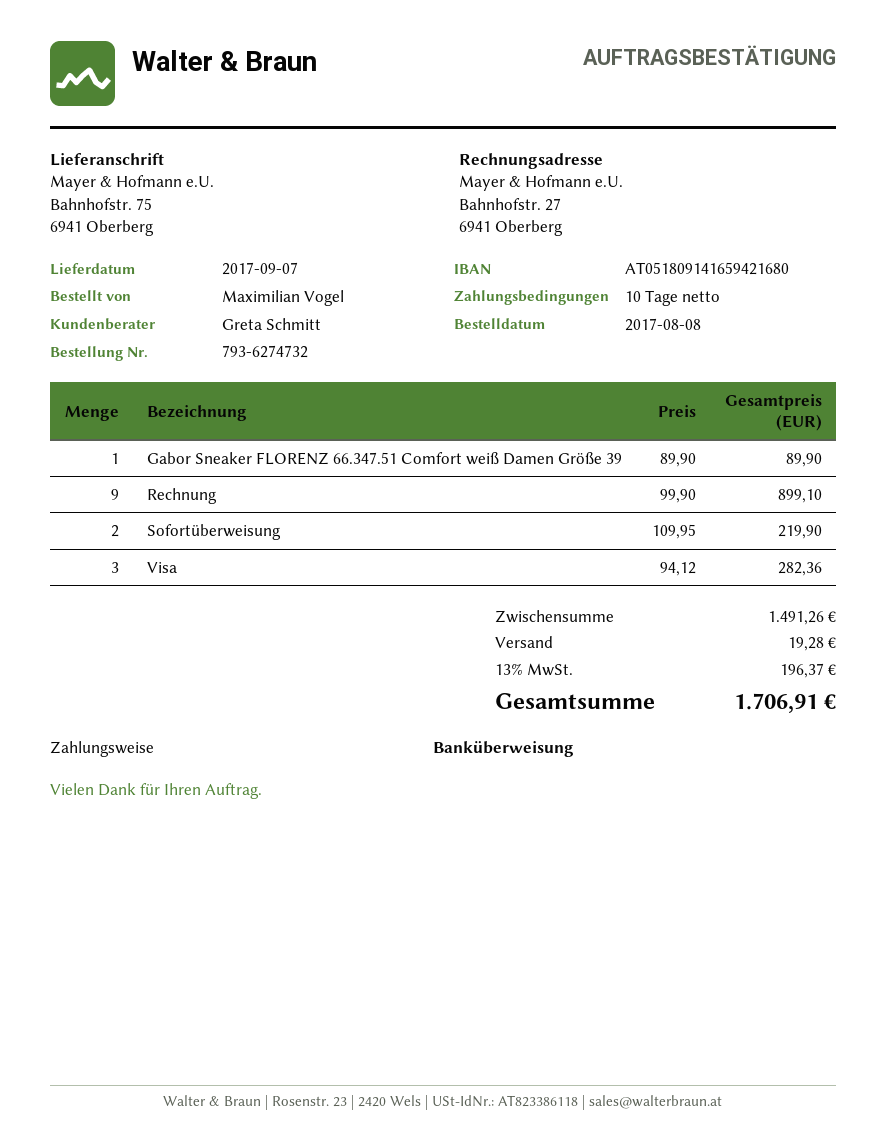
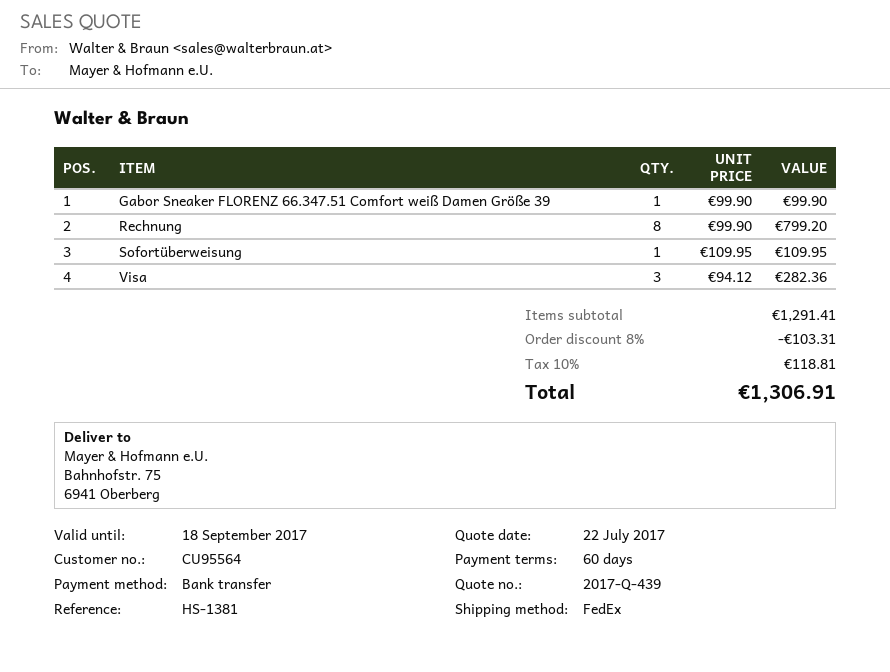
payment terms: 10 days -> 60 days
Gabor Sneaker FLORENZ 66.347.51 Comfort weiß Damen Größe 39: 1 x 89.90 = 89.90 -> 1 x 99.90 = 99.90
Rechnung: 9 x 99.90 = 899.10 -> 8 x 99.90 = 799.20
Sofortüberweisung: 2 x 109.95 = 219.90 -> 1 x 109.95 = 109.95
subtotal: 1491.26 -> 1291.41
discount: none -> 8% = 103.31
shipping: 19.28 -> none
tax: 13% = 196.37 -> 10% = 118.81
total: 1706.91 -> 1306.91

